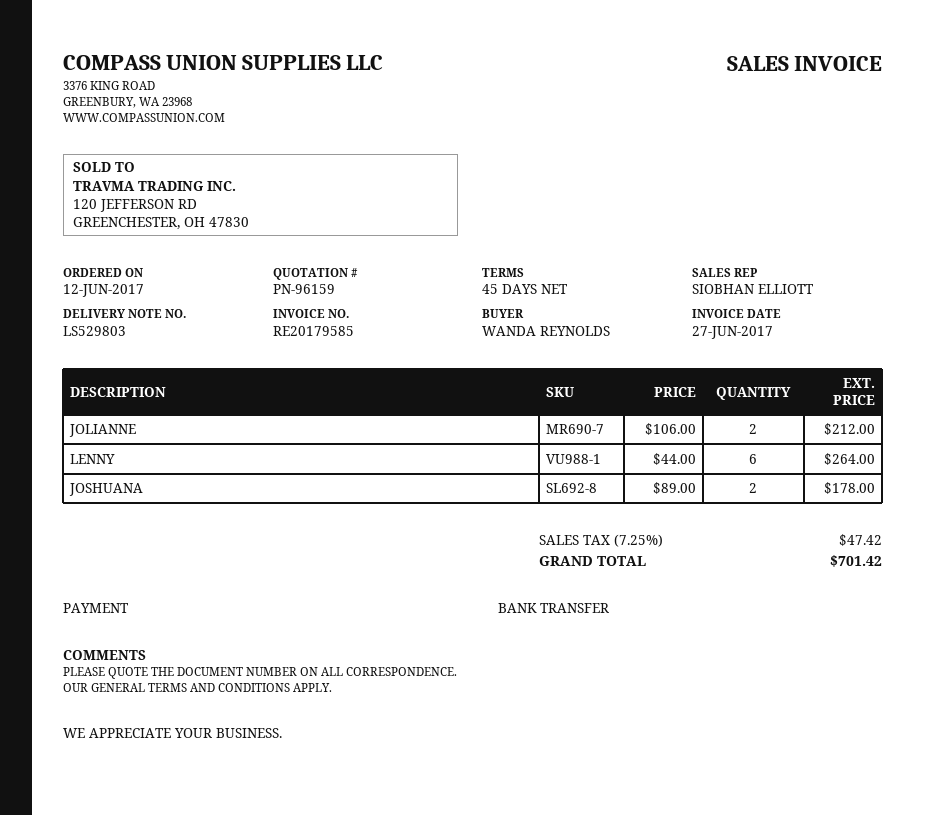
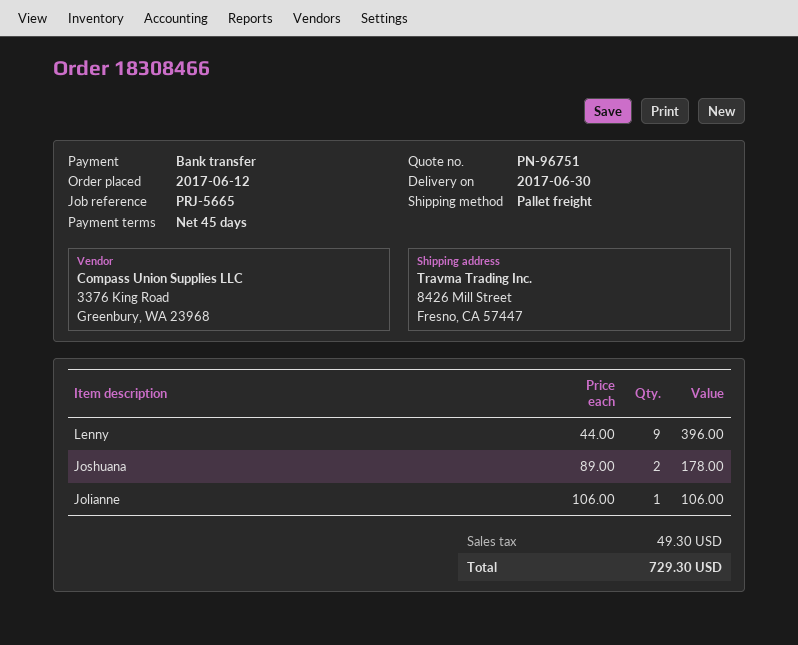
quote number: PN-96159 -> PN-96751
JOLIANNE: 2 x 106.00 = 212.00 -> 1 x 106.00 = 106.00
LENNY: 6 x 44.00 = 264.00 -> 9 x 44.00 = 396.00
tax: 47.42 -> 49.30
total: 701.42 -> 729.30

